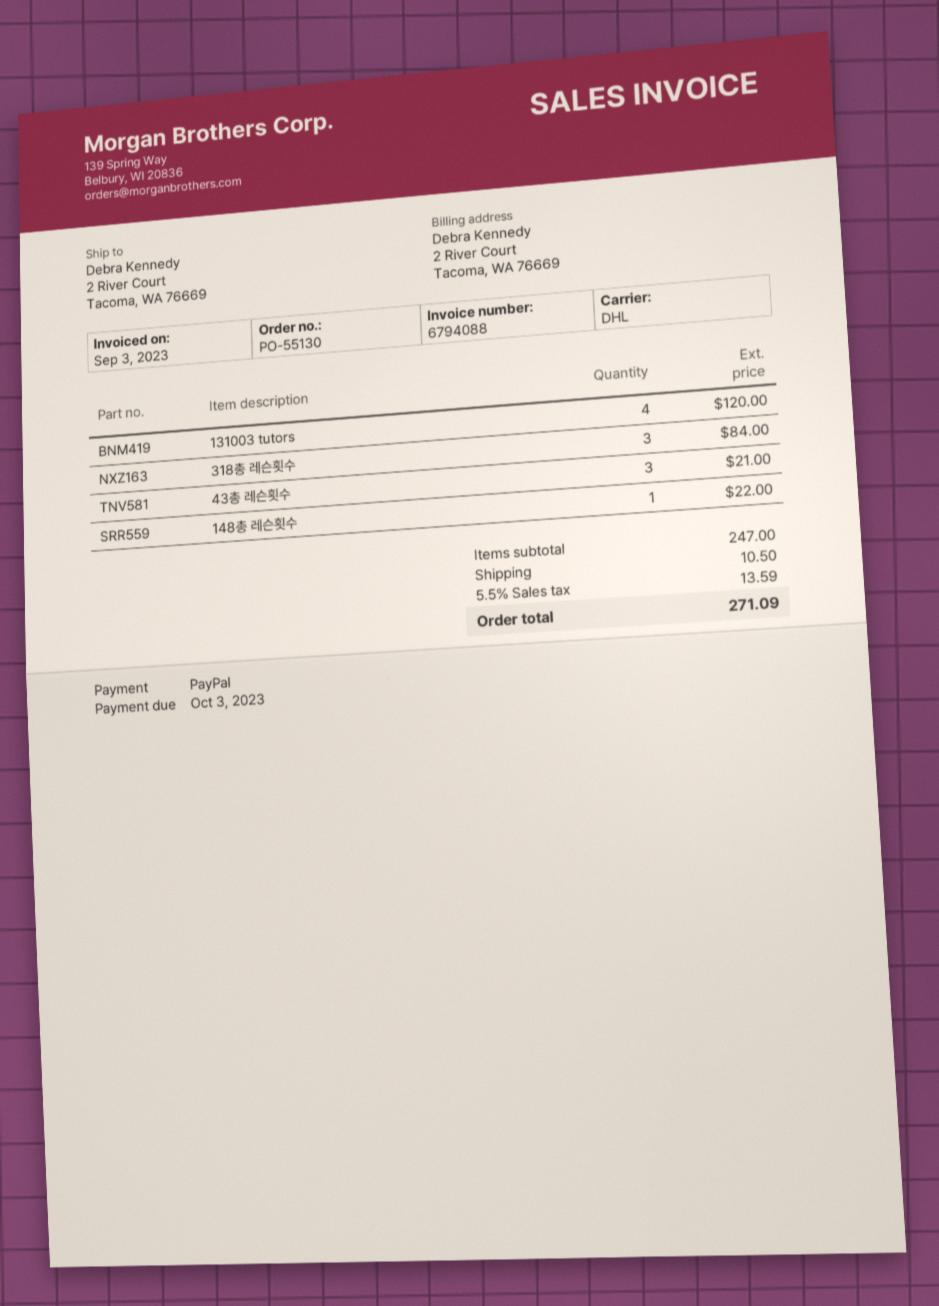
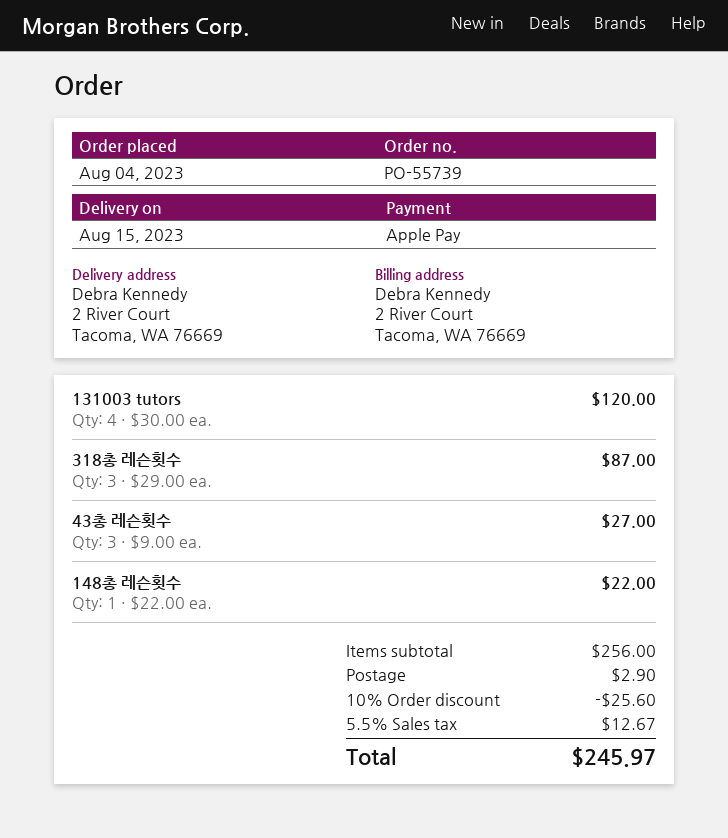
order number: PO-55130 -> PO-55739
payment method: PayPal -> Apple Pay
318총 레슨횟수: 3 for 84.00 -> 3 for 87.00
43총 레슨횟수: 3 for 21.00 -> 3 for 27.00
subtotal: 247.00 -> 256.00
discount: none -> 10% = 25.60
shipping: 10.50 -> 2.90
tax: 5.5% = 13.59 -> 5.5% = 12.67
total: 271.09 -> 245.97

